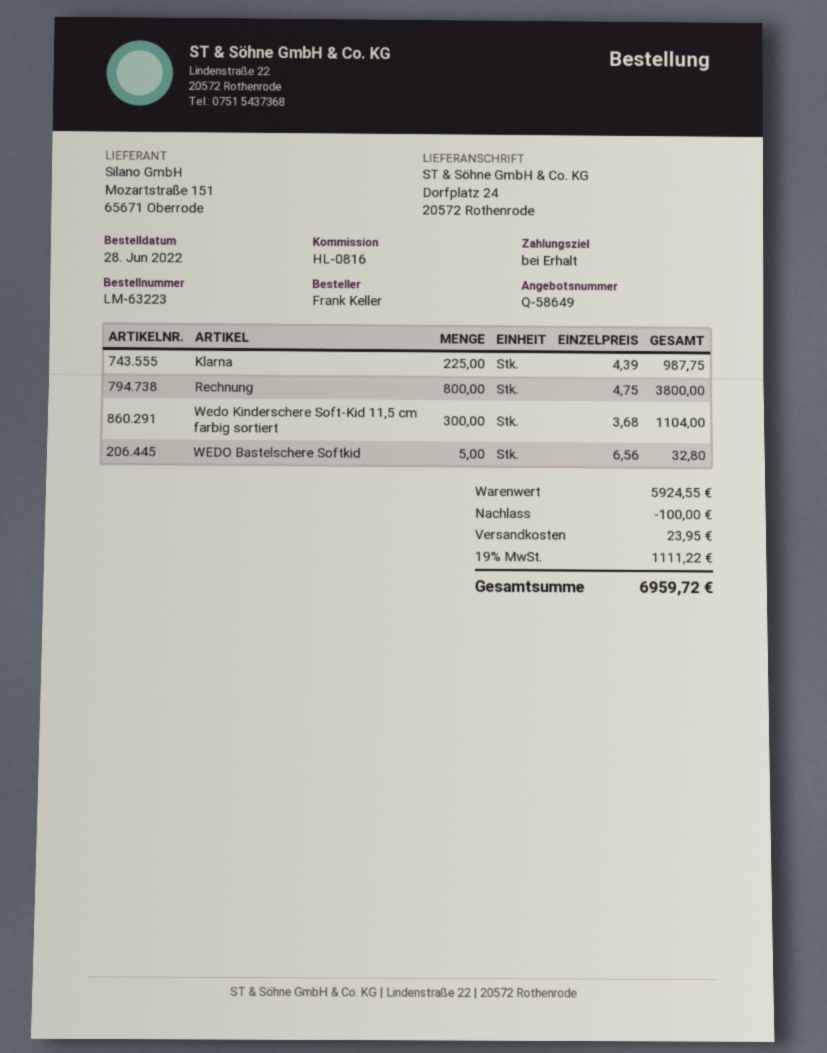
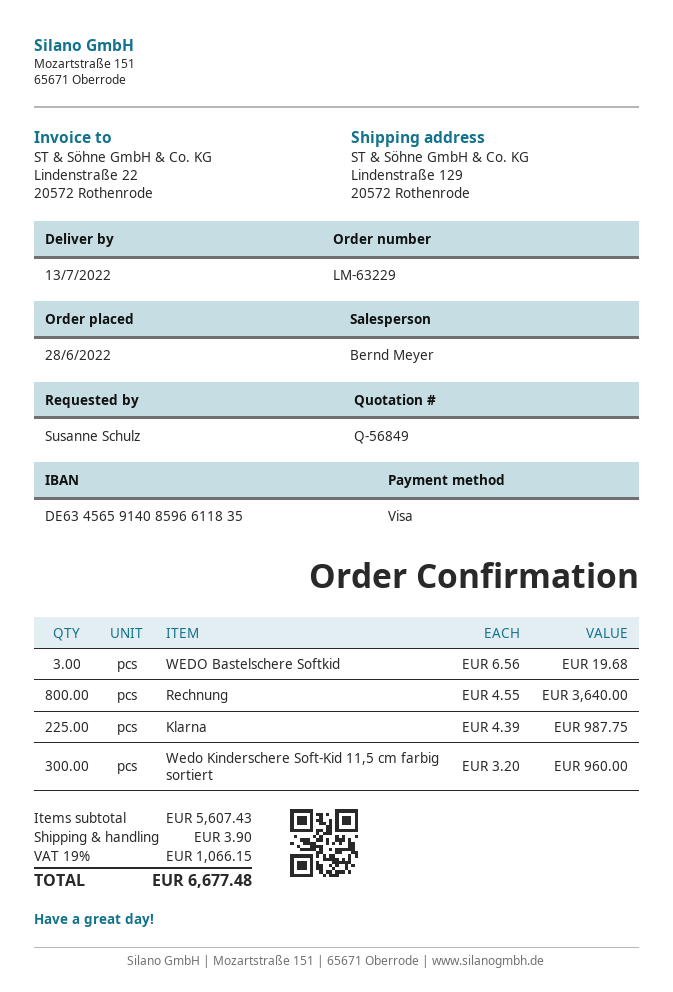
quote number: Q-58649 -> Q-56849
order number: LM-63223 -> LM-63229
ordered by: Frank Keller -> Susanne Schulz
ship to: Dorfplatz 24, 20572 Rothenrode -> Lindenstraße 129, 20572 Rothenrode
Rechnung: 800 x 4.75 = 3800.00 -> 800 x 4.55 = 3640.00
Wedo Kinderschere Soft-Kid 11,5 cm farbig sortiert: 300 x 3.68 = 1104.00 -> 300 x 3.20 = 960.00
WEDO Bastelschere Softkid: 5 x 6.56 = 32.80 -> 3 x 6.56 = 19.68
subtotal: 5924.55 -> 5607.43
discount: 100.00 -> none
shipping: 23.95 -> 3.90
tax: 19% = 1111.22 -> 19% = 1066.15
total: 6959.72 -> 6677.48

